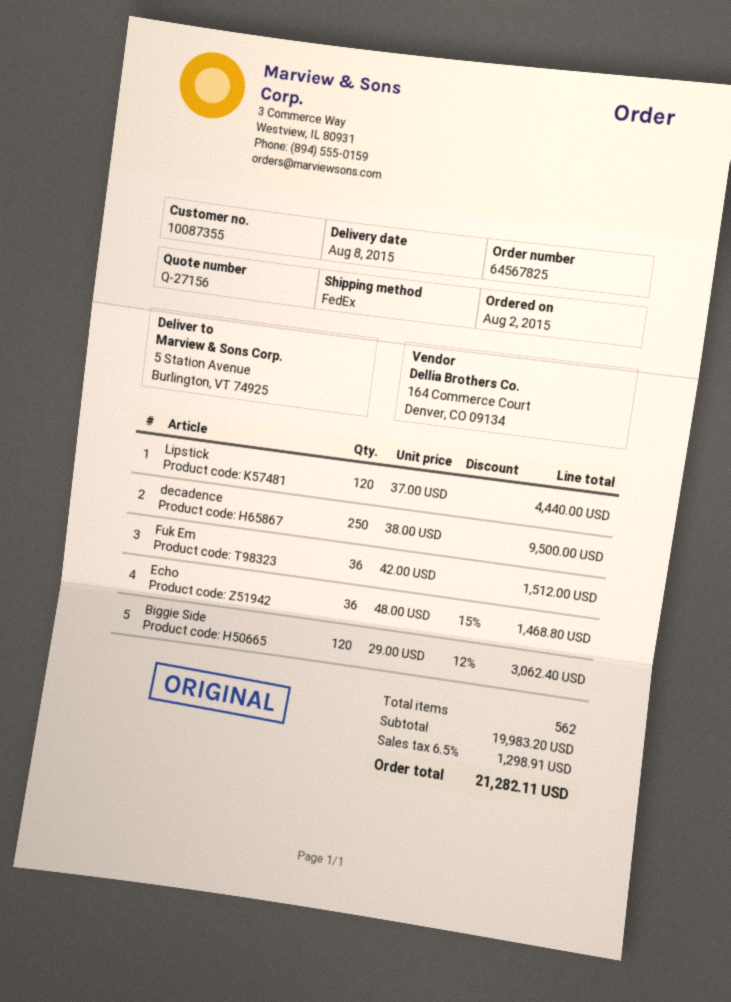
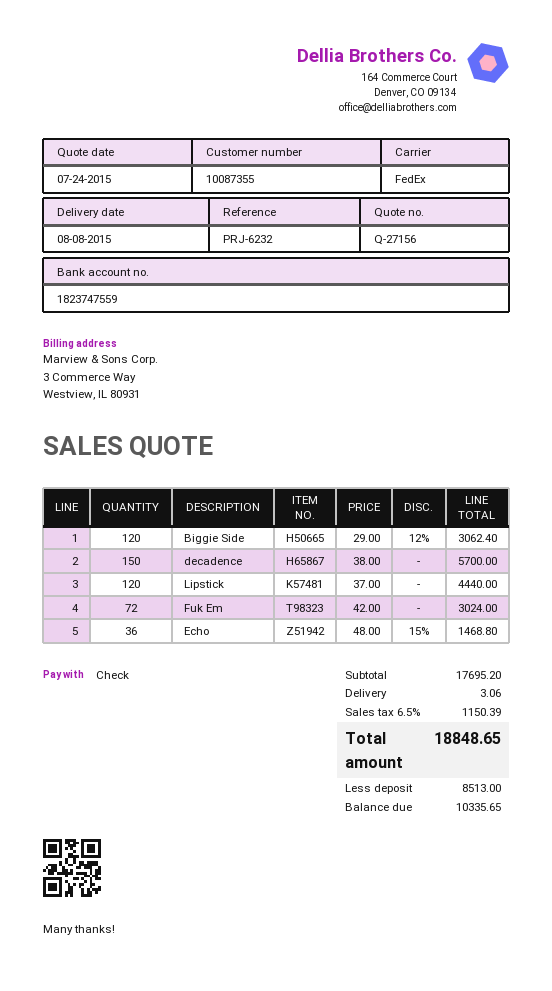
decadence: 250 x 38.00 = 9500.00 -> 150 x 38.00 = 5700.00
Fuk Em: 36 x 42.00 = 1512.00 -> 72 x 42.00 = 3024.00
subtotal: 19983.20 -> 17695.20
shipping: none -> 3.06
tax: 6.5% = 1298.91 -> 6.5% = 1150.39
total: 21282.11 -> 18848.65

